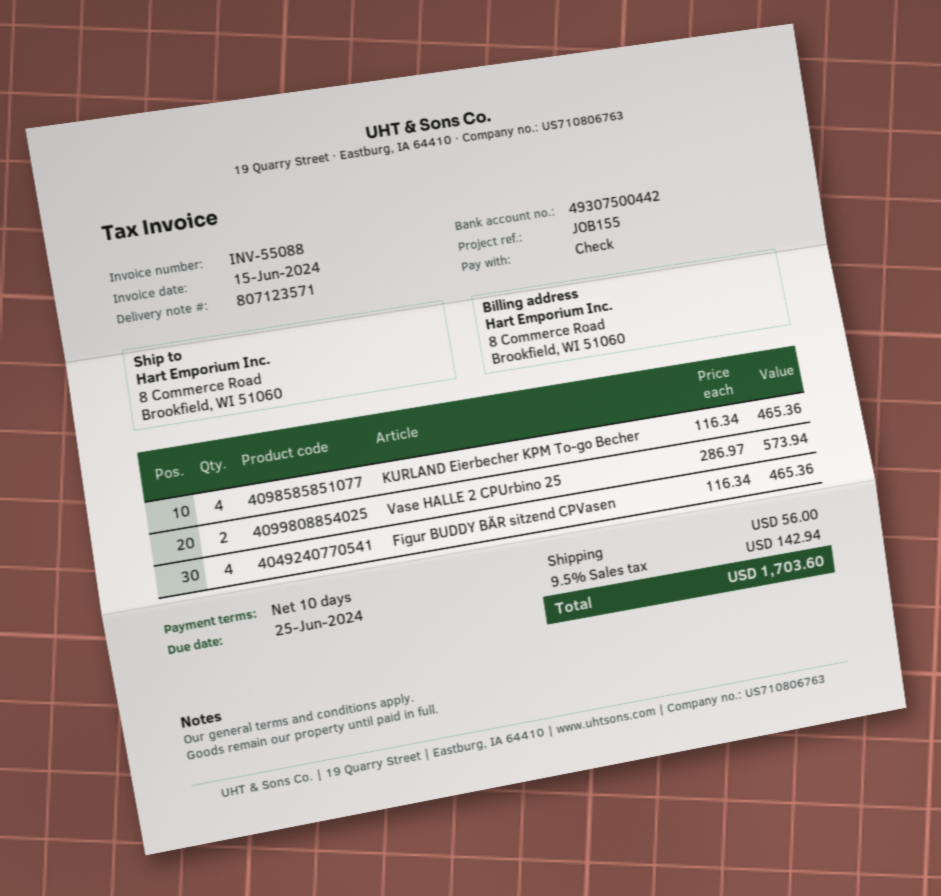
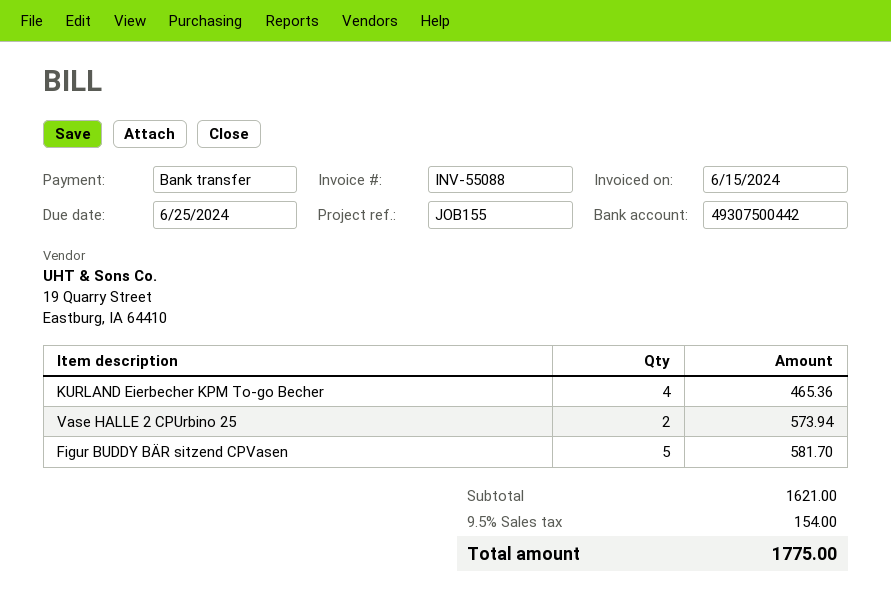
payment method: cheque -> bank transfer
Figur BUDDY BÄR sitzend CPVasen: 4 for 465.36 -> 5 for 581.70
shipping: 56.00 -> none
tax: 9.5% = 142.94 -> 9.5% = 154.00
total: 1703.60 -> 1775.00

